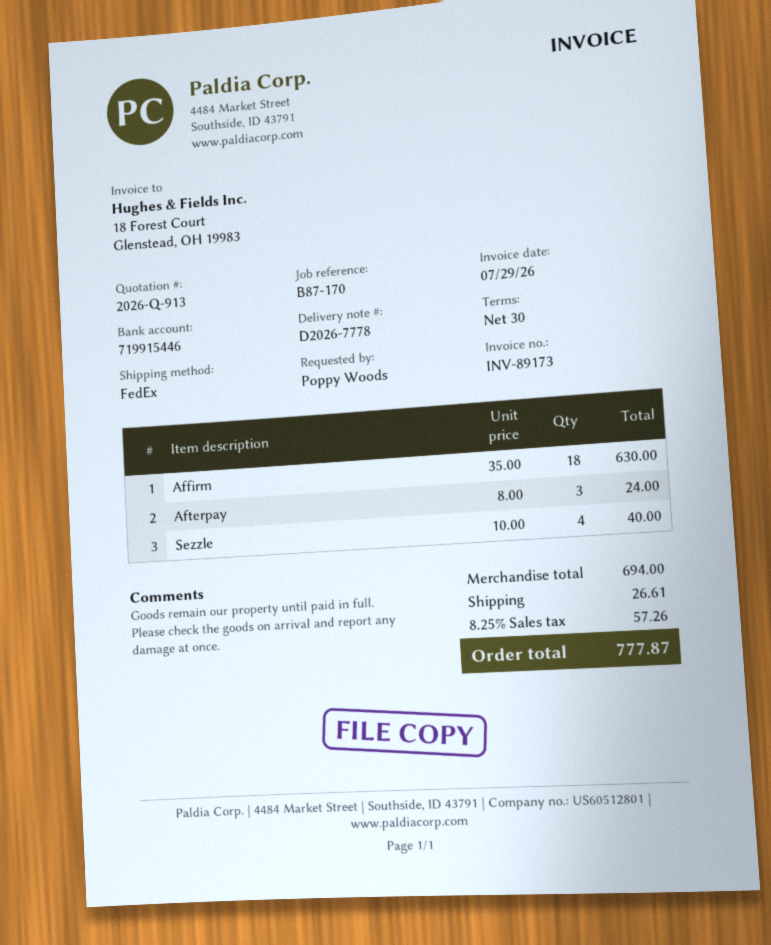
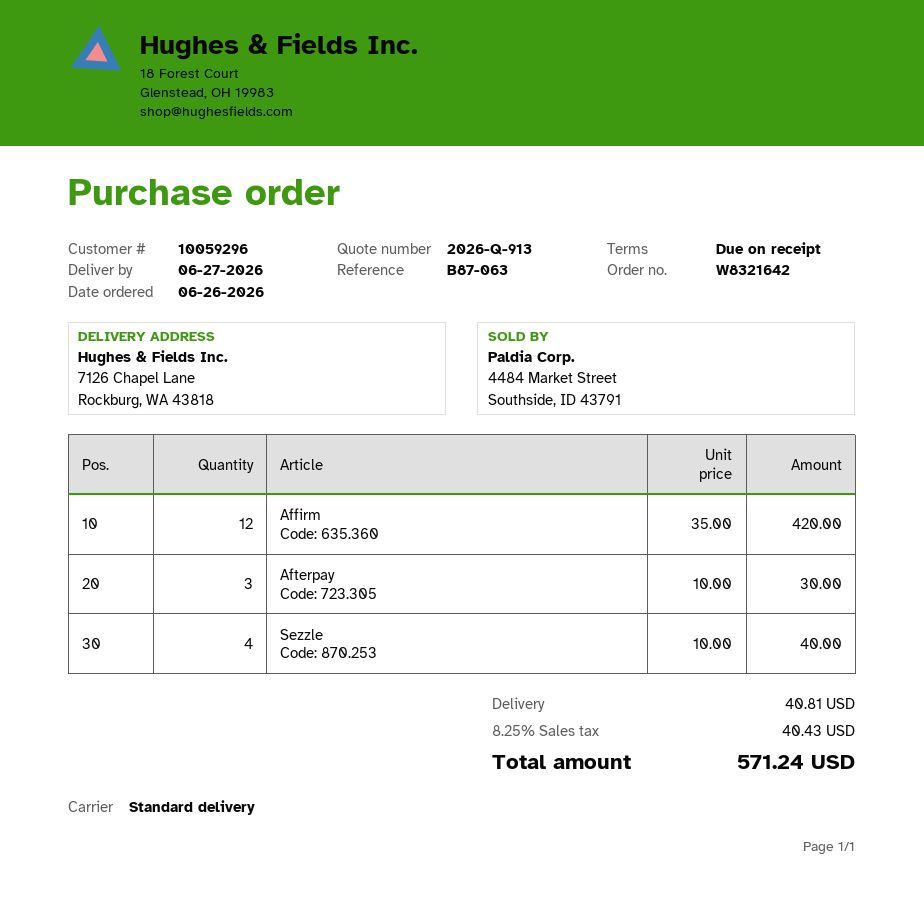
payment terms: 30 days -> on receipt
reference: B87-170 -> B87-063
shipping method: FedEx -> standard
Affirm: 18 x 35.00 = 630.00 -> 12 x 35.00 = 420.00
Afterpay: 3 x 8.00 = 24.00 -> 3 x 10.00 = 30.00
shipping: 26.61 -> 40.81
tax: 8.25% = 57.26 -> 8.25% = 40.43
total: 777.87 -> 571.24

